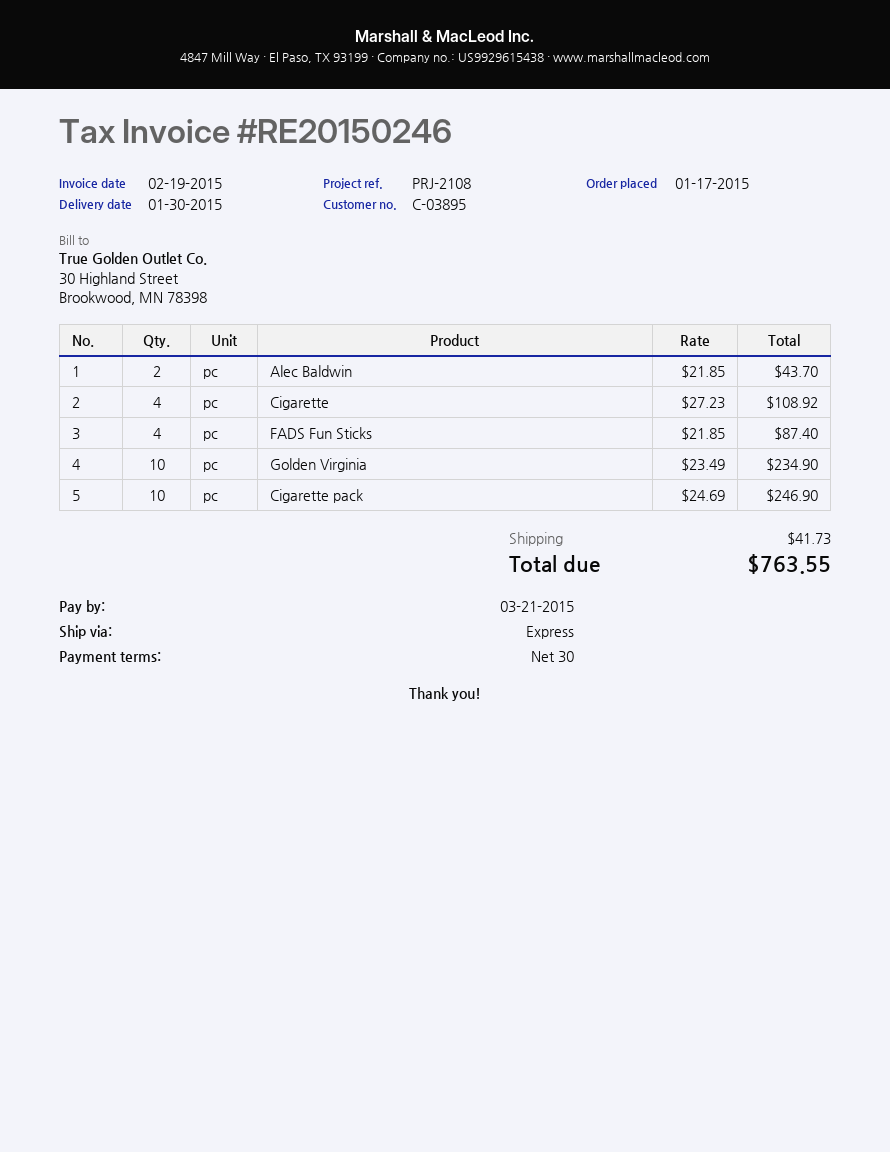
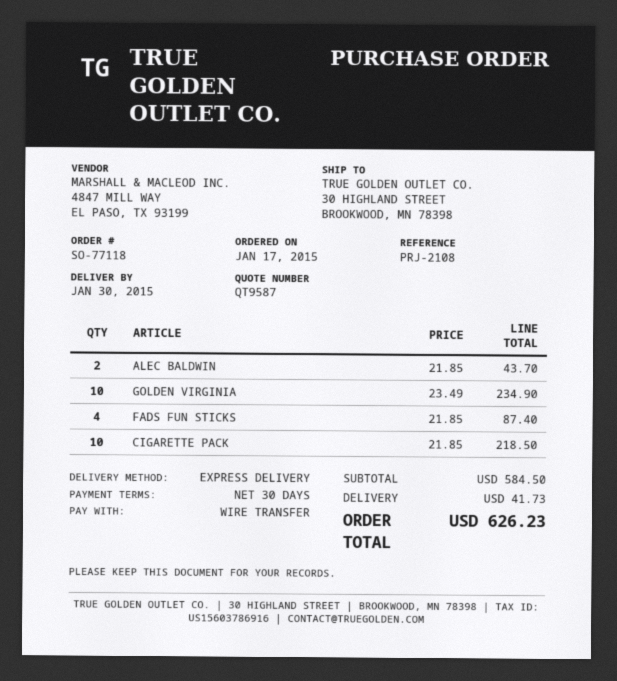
Cigarette: 4 x 27.23 = 108.92 -> none
Cigarette pack: 10 x 24.69 = 246.90 -> 10 x 21.85 = 218.50
total: 763.55 -> 626.23

